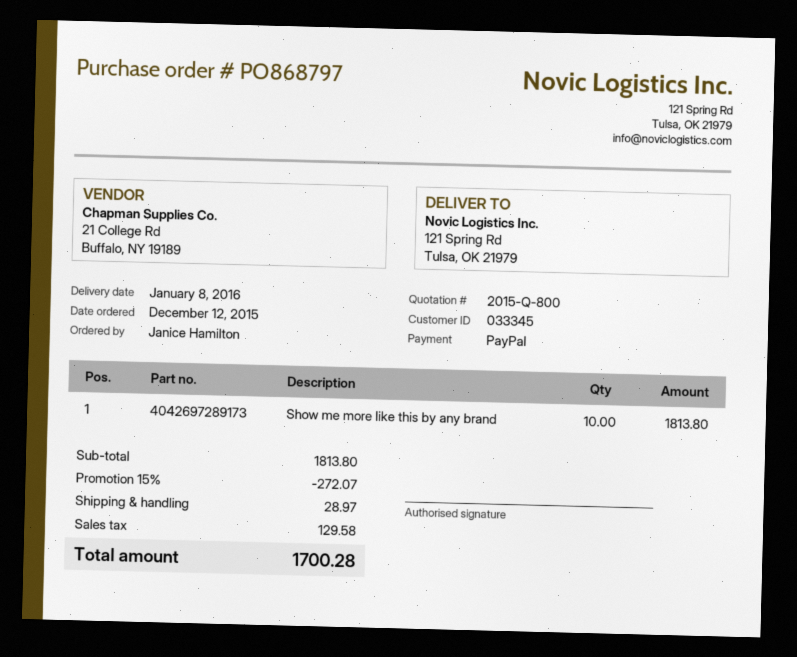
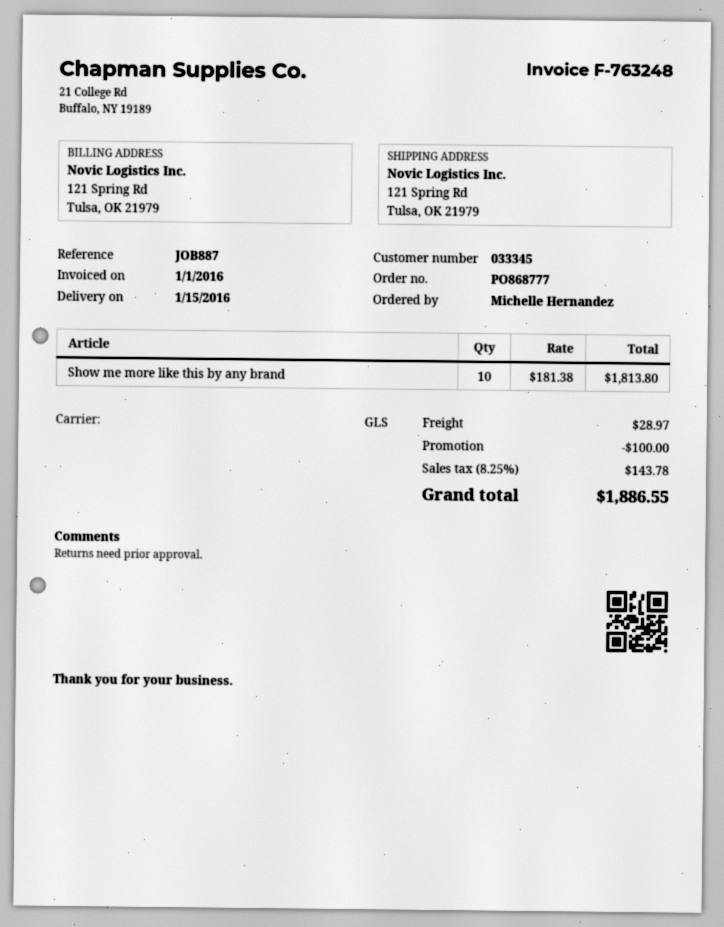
order number: PO868797 -> PO868777
delivery date: 2016-01-08 -> 2016-01-15
ordered by: Janice Hamilton -> Michelle Hernandez
discount: 272.07 -> 100.00
tax: 129.58 -> 143.78
total: 1700.28 -> 1886.55

